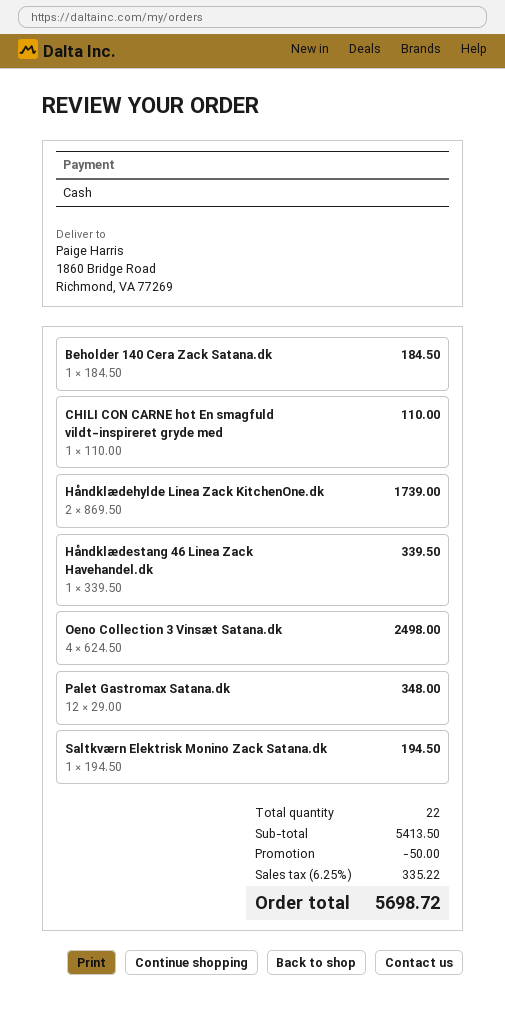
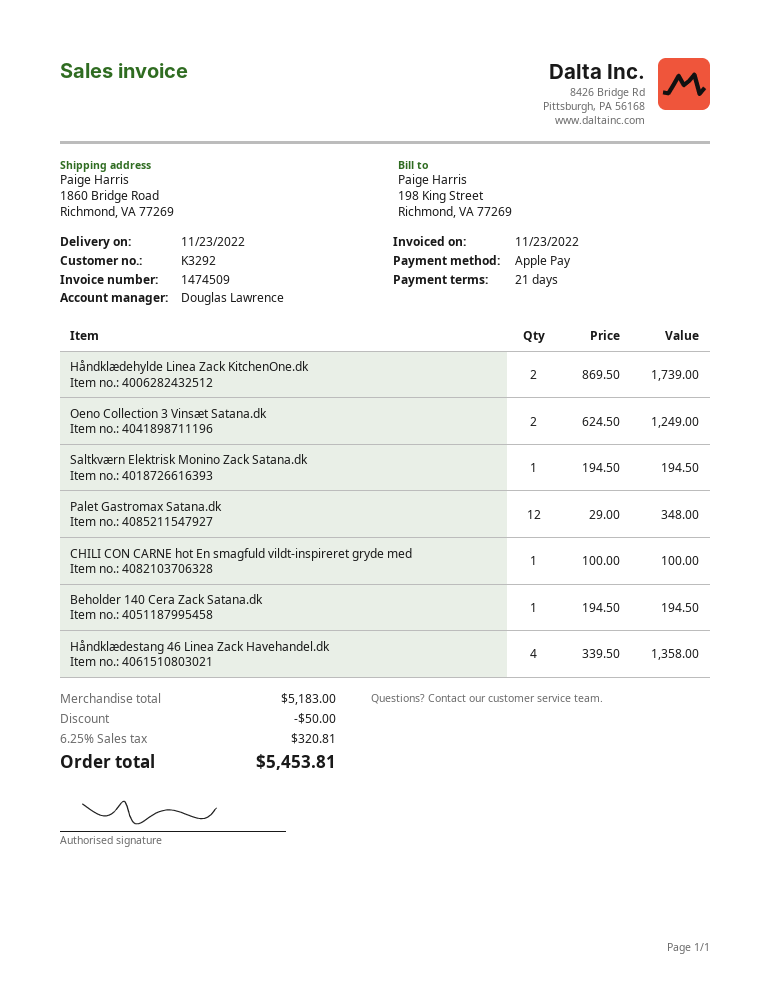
payment method: cash -> Apple Pay
Beholder 140 Cera Zack Satana.dk: 1 x 184.50 = 184.50 -> 1 x 194.50 = 194.50
CHILI CON CARNE hot En smagfuld vildt-inspireret gryde med: 1 x 110.00 = 110.00 -> 1 x 100.00 = 100.00
Håndklædestang 46 Linea Zack Havehandel.dk: 1 x 339.50 = 339.50 -> 4 x 339.50 = 1358.00
Oeno Collection 3 Vinsæt Satana.dk: 4 x 624.50 = 2498.00 -> 2 x 624.50 = 1249.00
subtotal: 5413.50 -> 5183.00
tax: 6.25% = 335.22 -> 6.25% = 320.81
total: 5698.72 -> 5453.81

